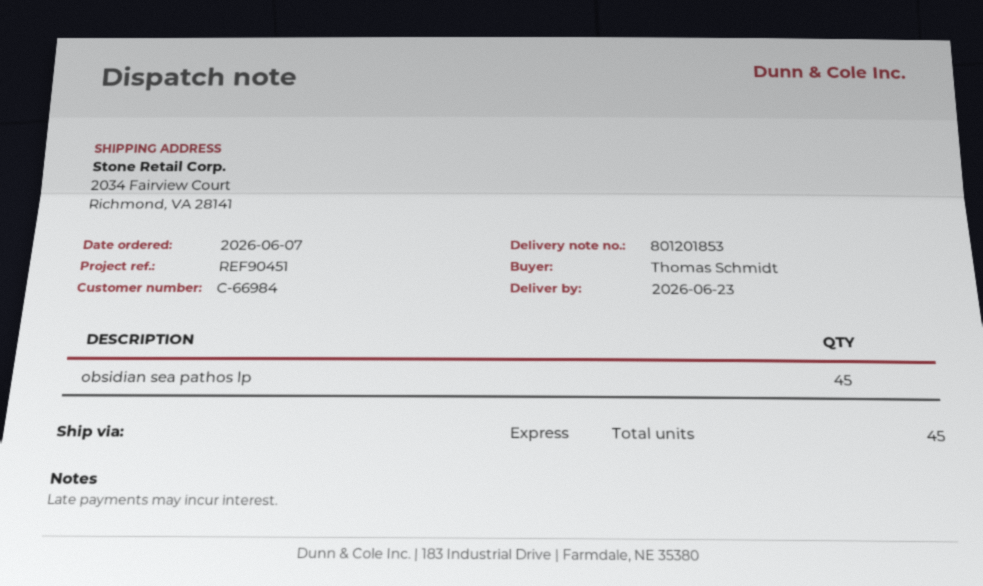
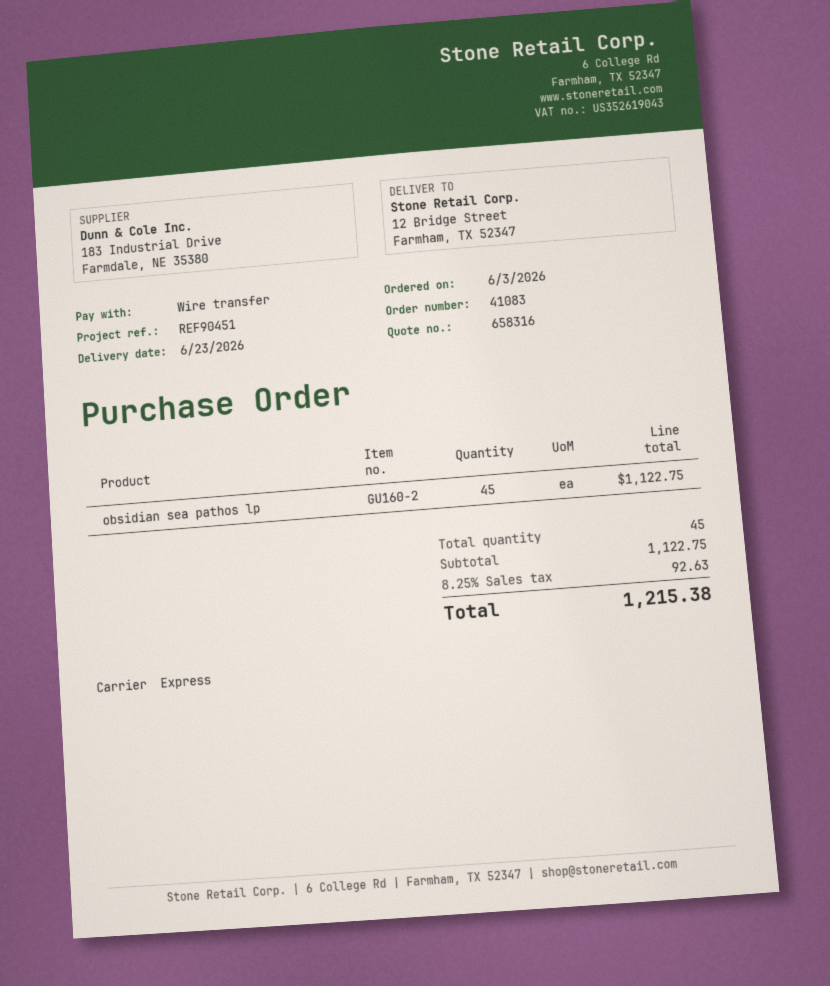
order date: 2026-06-07 -> 2026-06-03
ship to: 2034 Fairview Court, Richmond, VA 28141 -> 12 Bridge Street, Farmham, TX 52347

